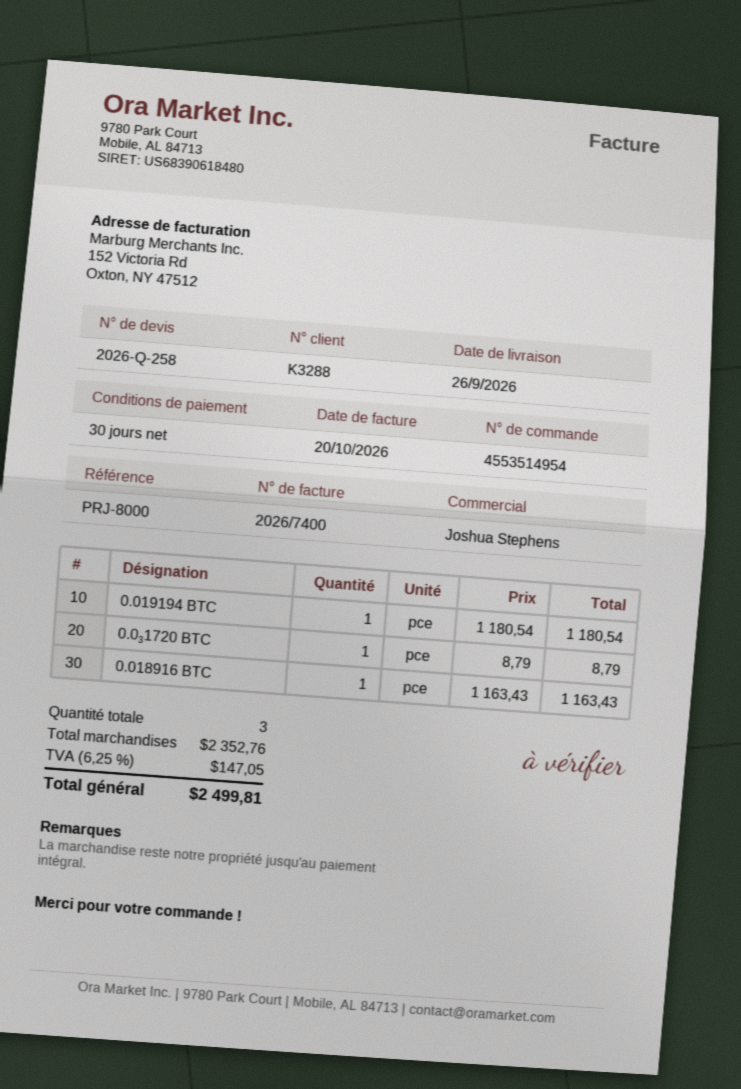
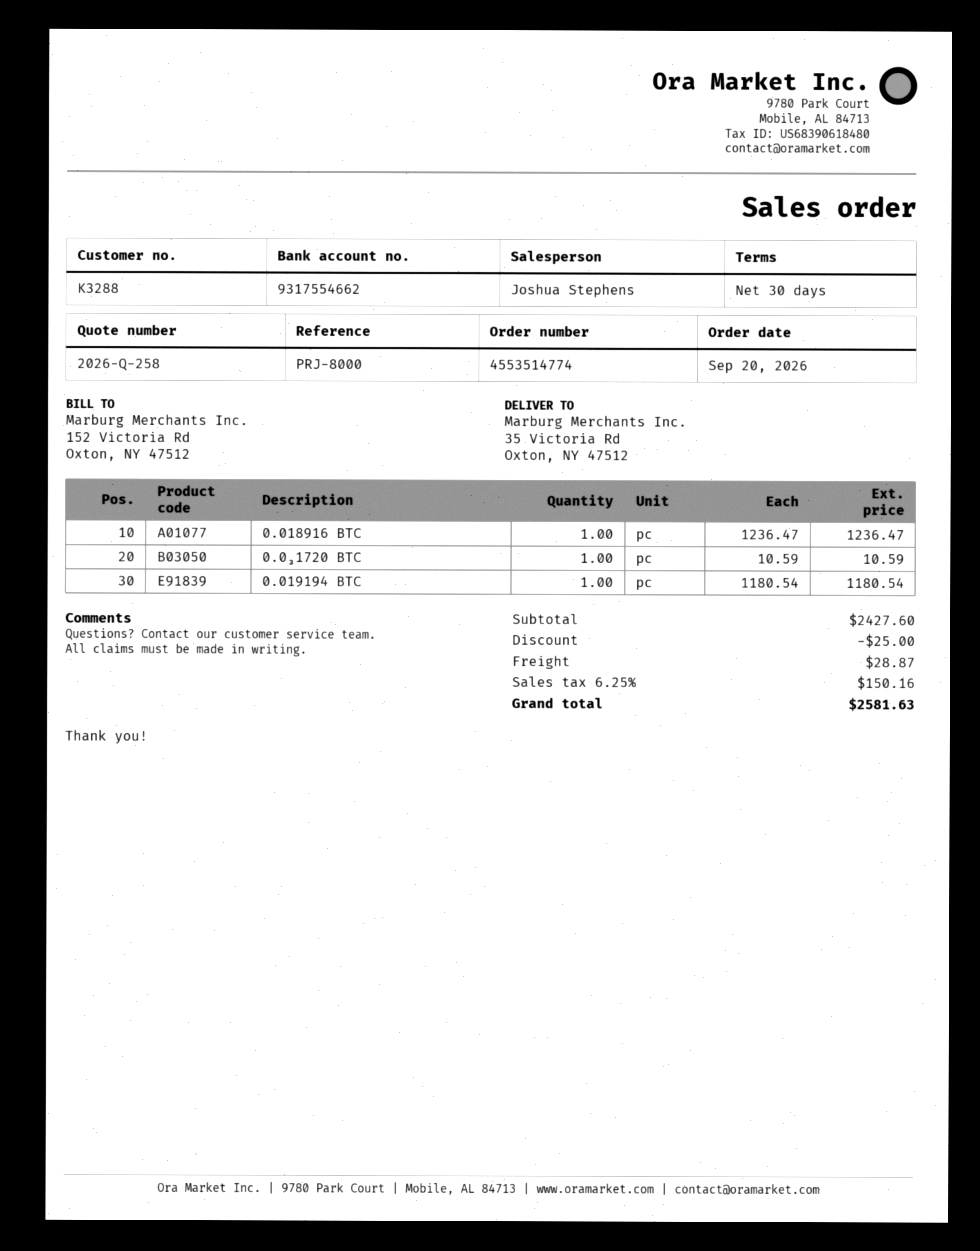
order number: 4553514954 -> 4553514774
0.0₃1720 BTC: 1 x 8.79 = 8.79 -> 1 x 10.59 = 10.59
0.018916 BTC: 1 x 1163.43 = 1163.43 -> 1 x 1236.47 = 1236.47
subtotal: 2352.76 -> 2427.60
discount: none -> 25.00
shipping: none -> 28.87
tax: 6.25% = 147.05 -> 6.25% = 150.16
total: 2499.81 -> 2581.63

